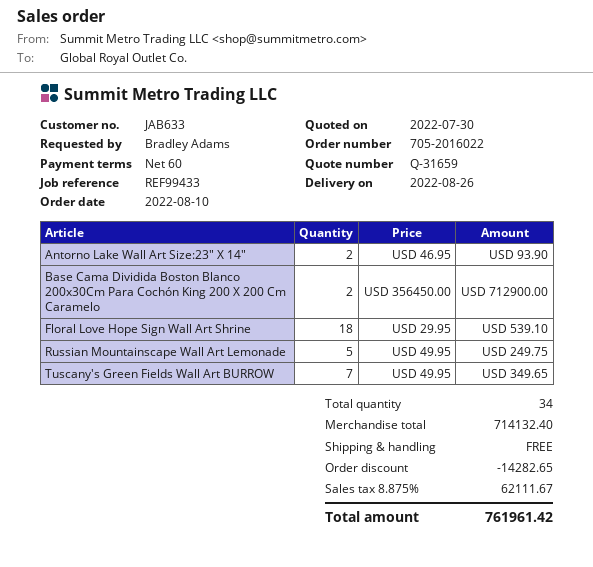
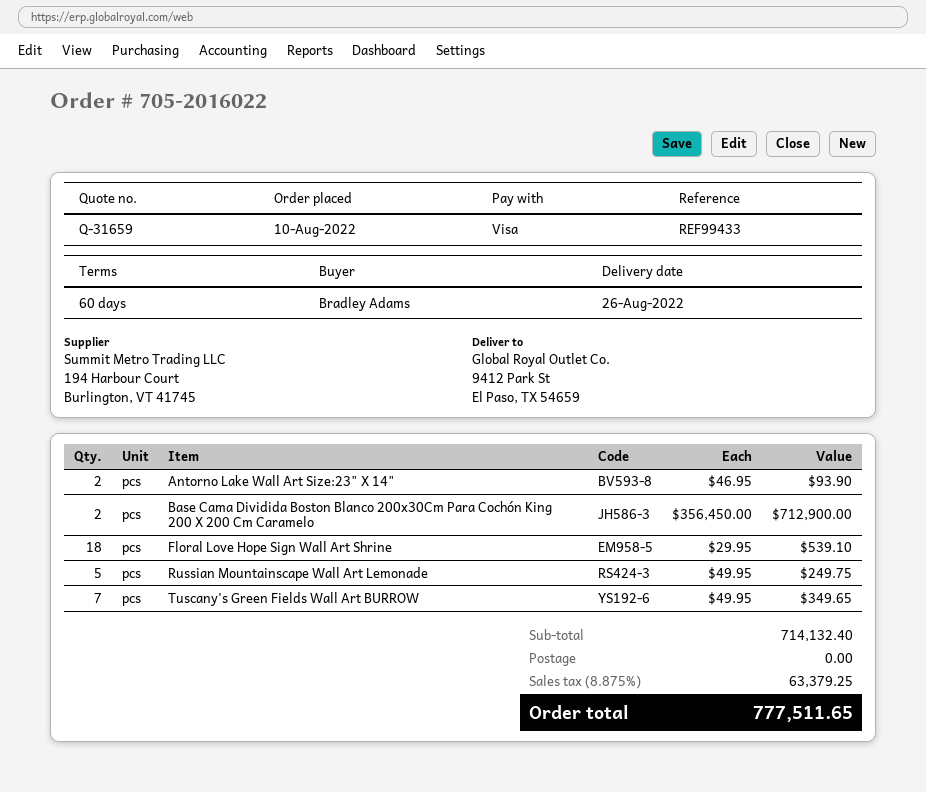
discount: 14282.65 -> none
tax: 8.875% = 62111.67 -> 8.875% = 63379.25
total: 761961.42 -> 777511.65

